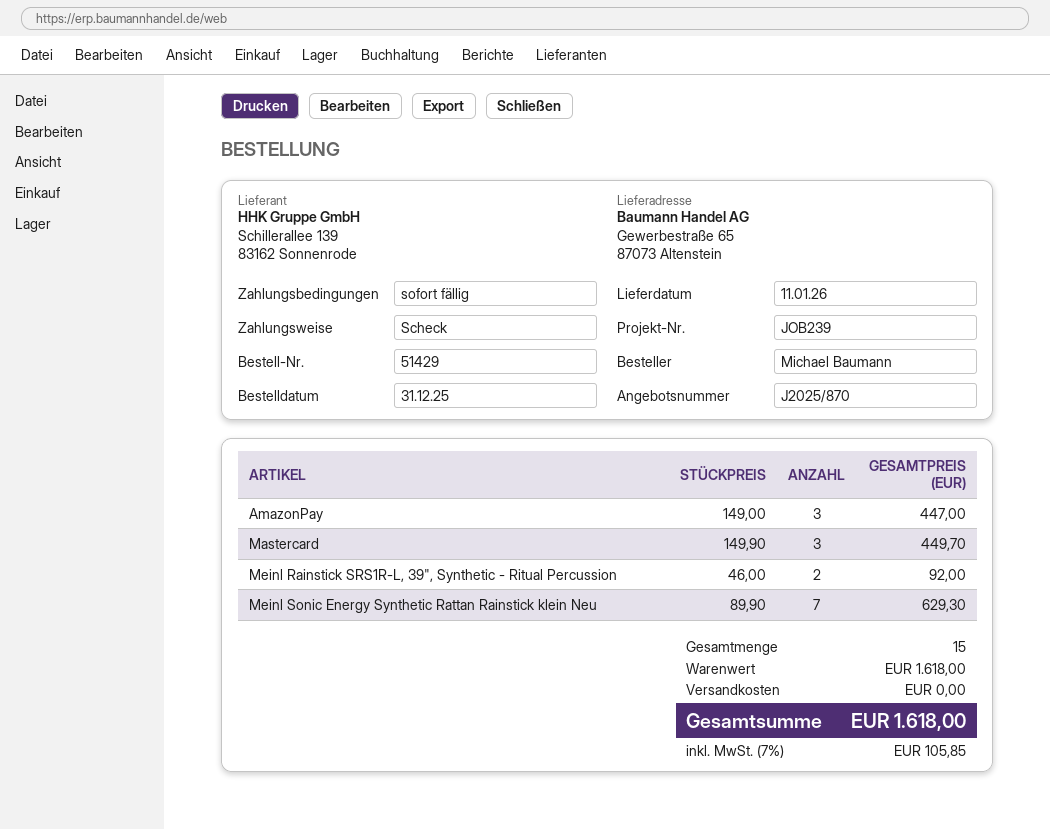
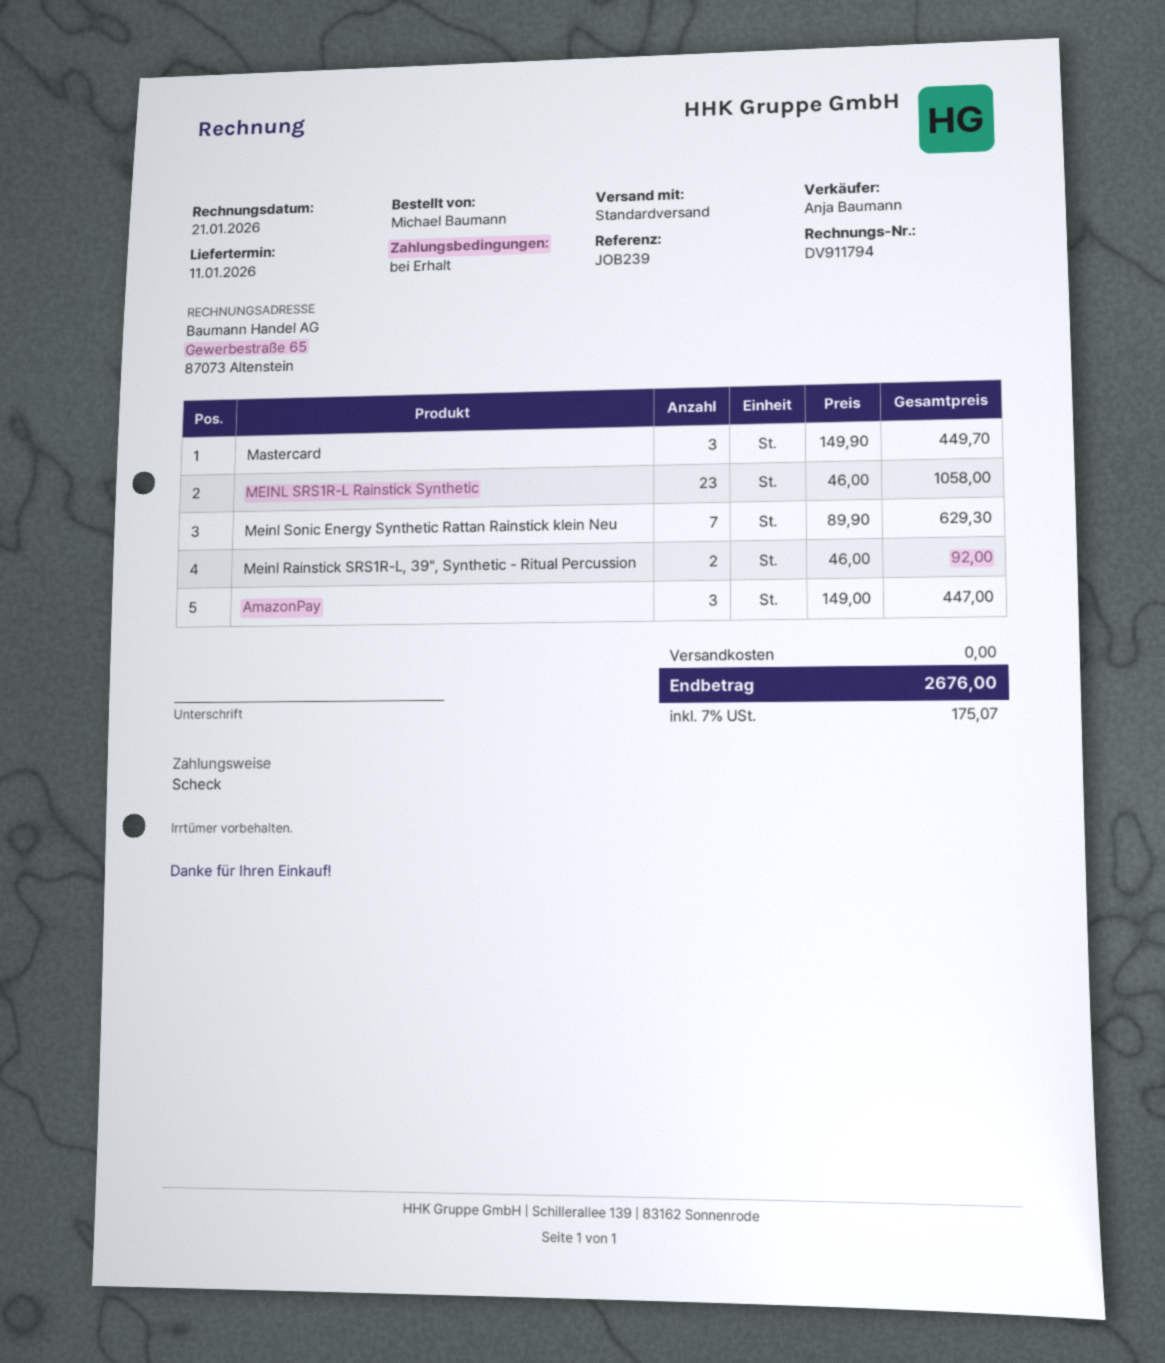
MEINL SRS1R-L Rainstick Synthetic: none -> 23 x 46.00 = 1058.00
tax: 7% = 105.85 -> 7% = 175.07
total: 1618.00 -> 2676.00

